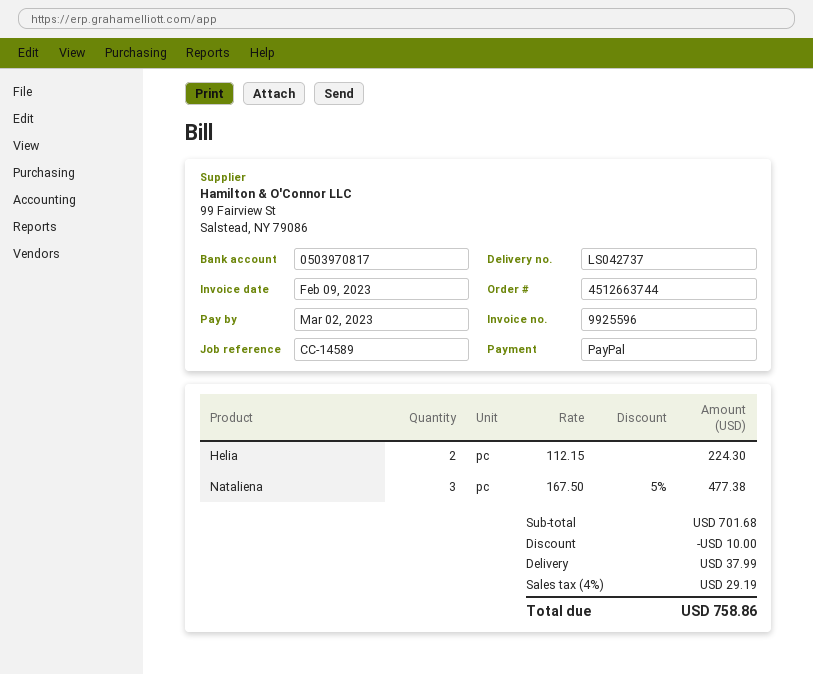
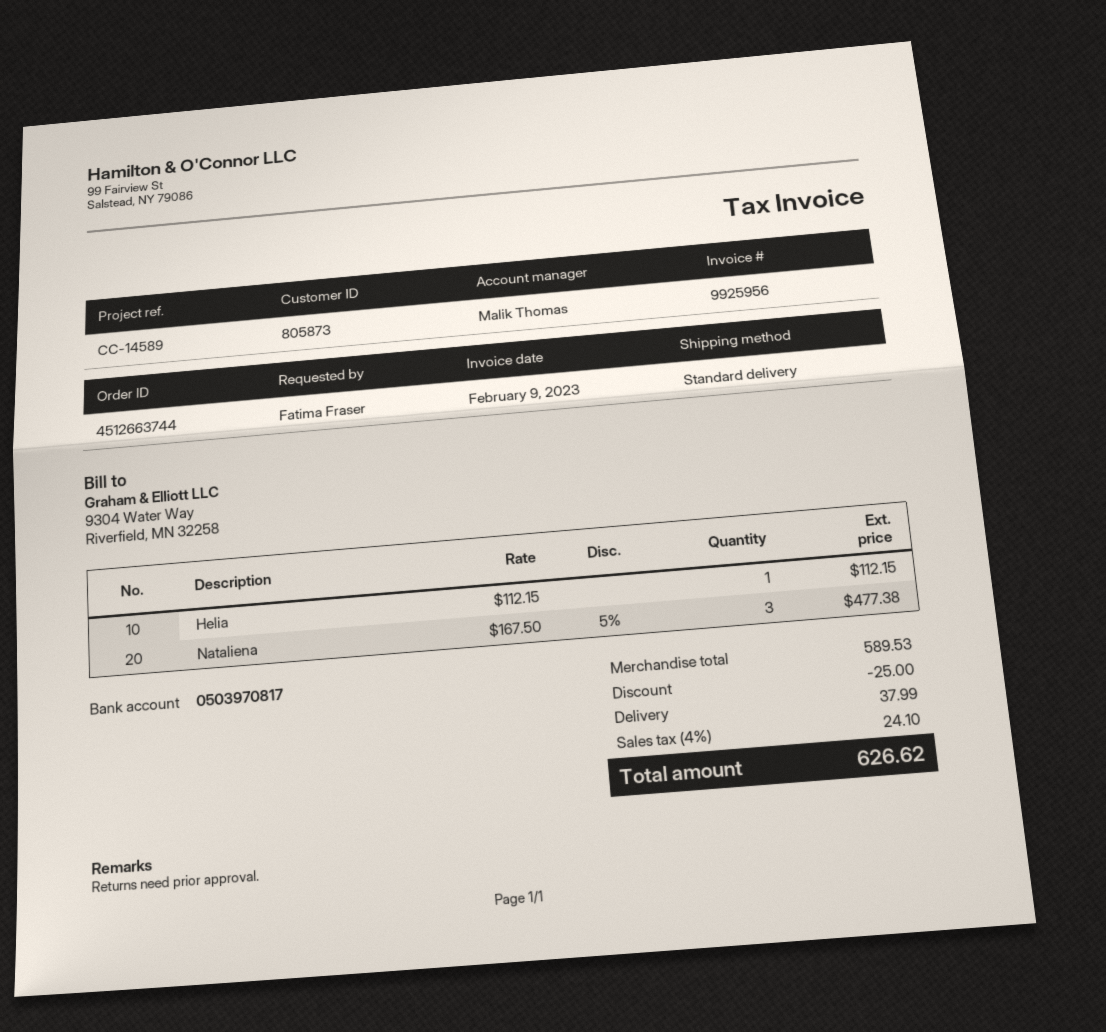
invoice number: 9925596 -> 9925956
Helia: 2 x 112.15 = 224.30 -> 1 x 112.15 = 112.15
subtotal: 701.68 -> 589.53
discount: 10.00 -> 25.00
tax: 4% = 29.19 -> 4% = 24.10
total: 758.86 -> 626.62

